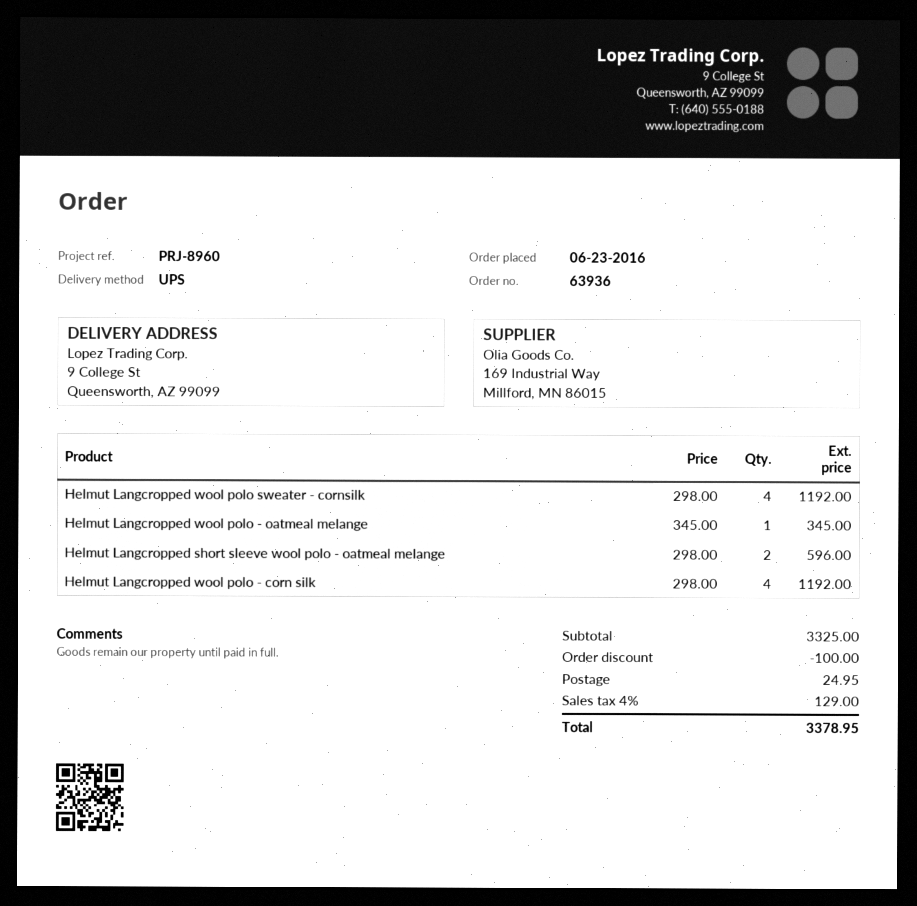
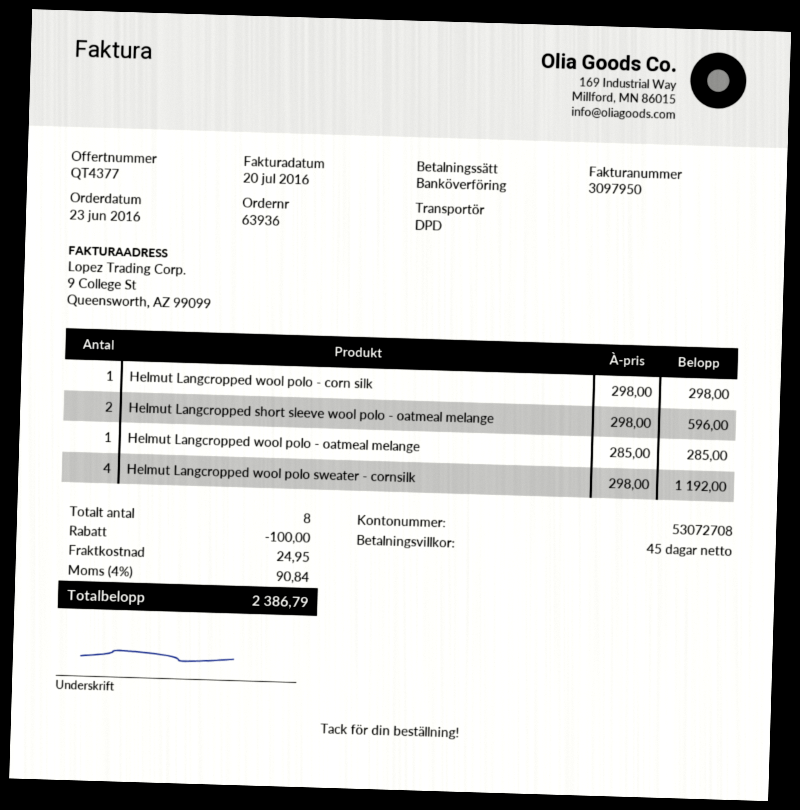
shipping method: UPS -> DPD
Helmut Langcropped wool polo - oatmeal melange: 1 x 345.00 = 345.00 -> 1 x 285.00 = 285.00
Helmut Langcropped wool polo - corn silk: 4 x 298.00 = 1192.00 -> 1 x 298.00 = 298.00
tax: 4% = 129.00 -> 4% = 90.84
total: 3378.95 -> 2386.79

